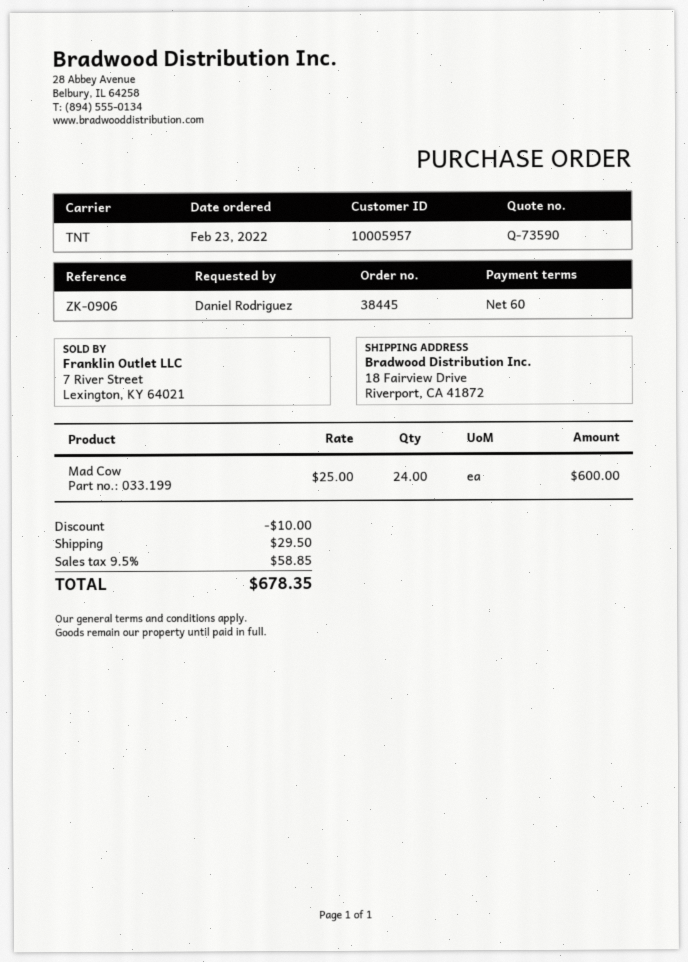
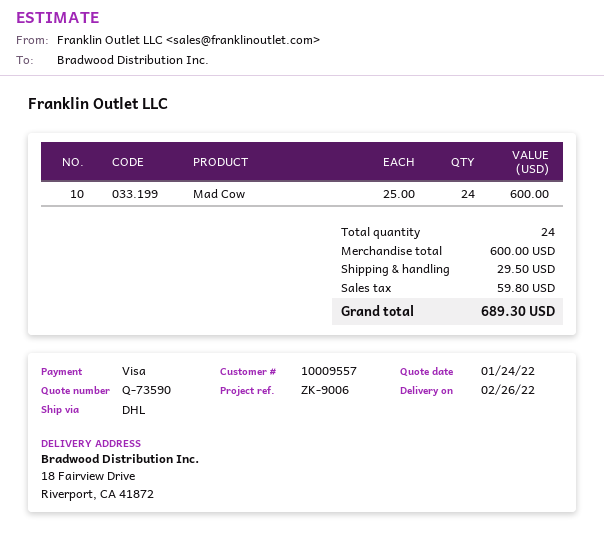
customer number: 10005957 -> 10009557
reference: ZK-0906 -> ZK-9006
shipping method: TNT -> DHL
discount: 10.00 -> none
tax: 58.85 -> 59.80
total: 678.35 -> 689.30

